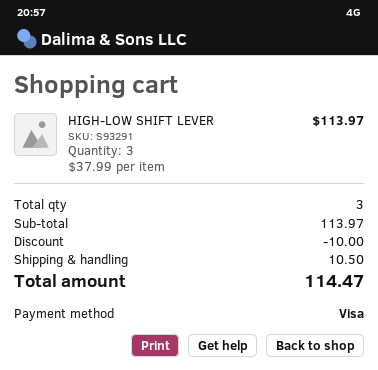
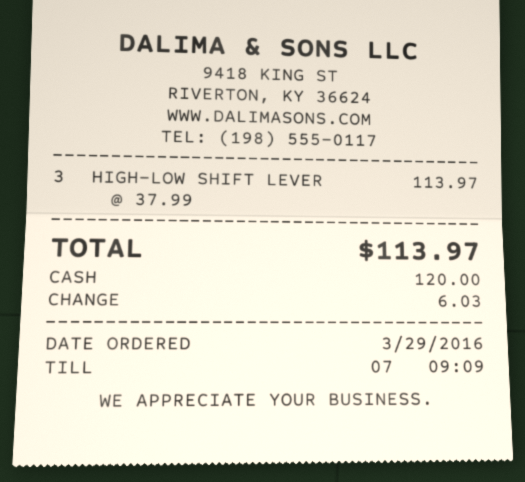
payment method: Visa -> cash
discount: 10.00 -> none
shipping: 10.50 -> none
total: 114.47 -> 113.97

